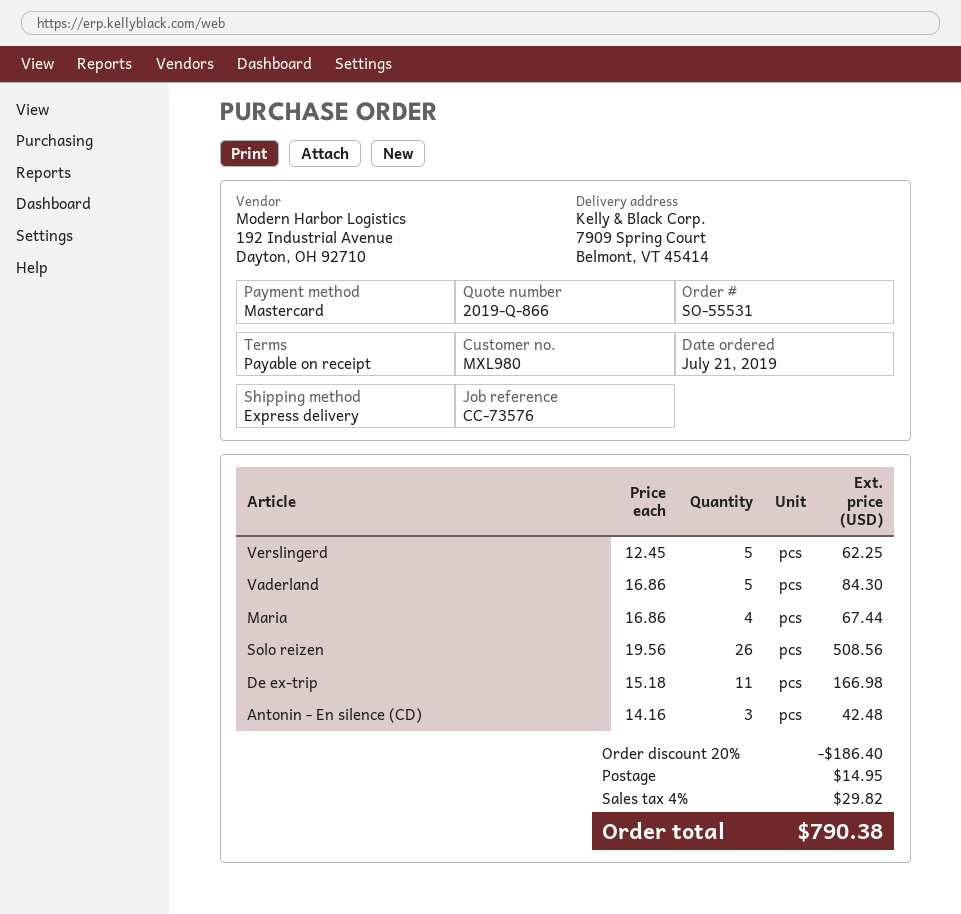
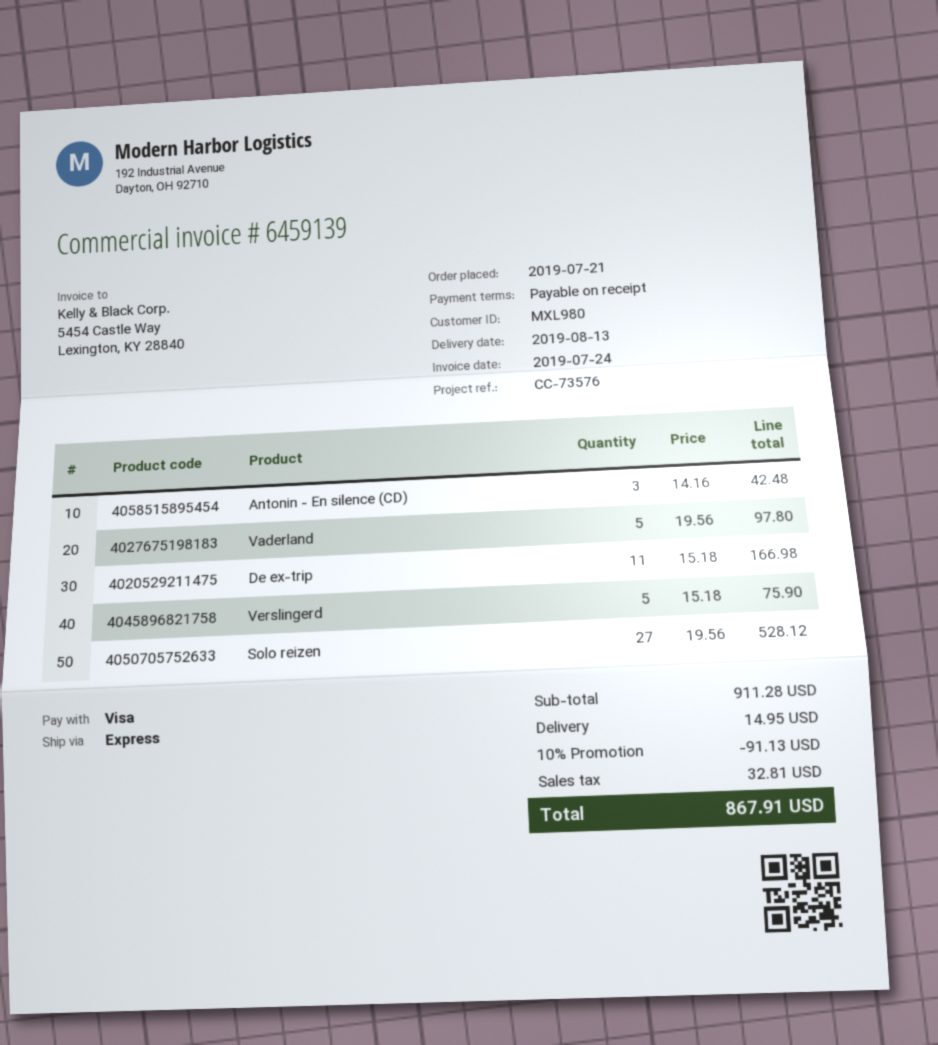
payment method: Mastercard -> Visa
Verslingerd: 5 x 12.45 = 62.25 -> 5 x 15.18 = 75.90
Vaderland: 5 x 16.86 = 84.30 -> 5 x 19.56 = 97.80
Maria: 4 x 16.86 = 67.44 -> none
Solo reizen: 26 x 19.56 = 508.56 -> 27 x 19.56 = 528.12
discount: 20% = 186.40 -> 10% = 91.13
tax: 29.82 -> 32.81
total: 790.38 -> 867.91

